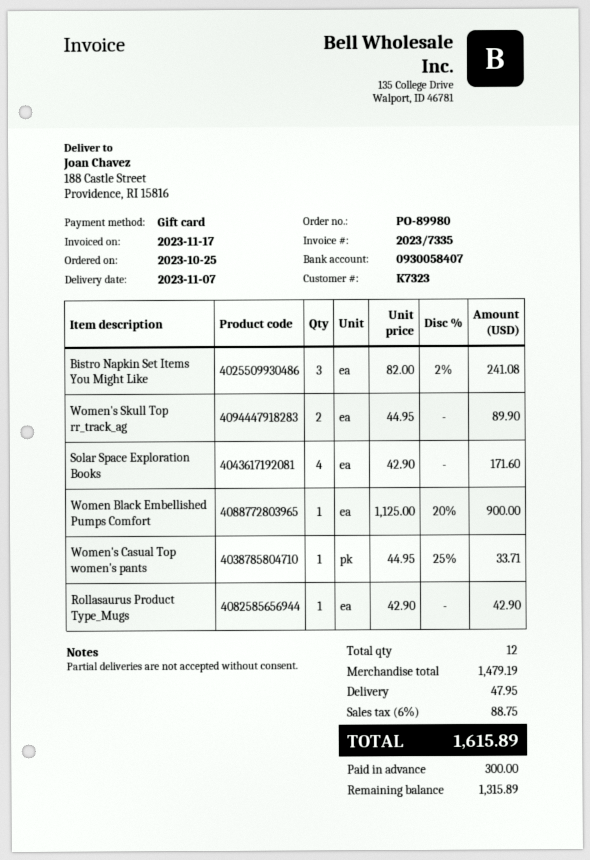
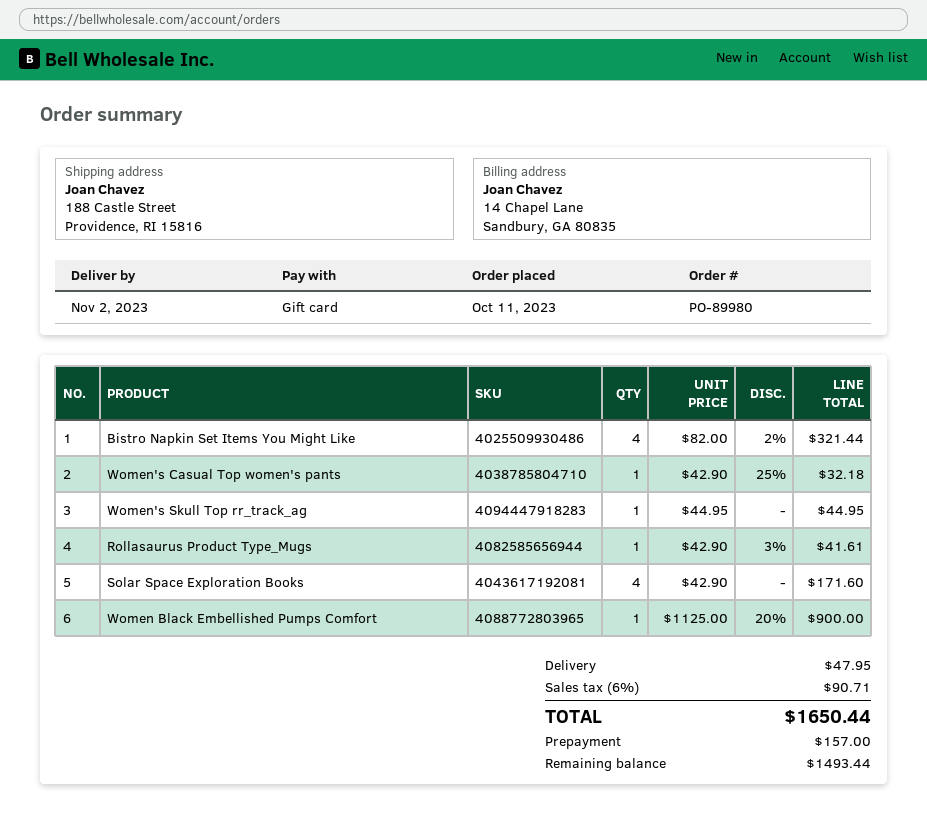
order date: 2023-10-25 -> 2023-10-11
delivery date: 2023-11-07 -> 2023-11-02
Bistro Napkin Set Items You Might Like: 3 x 82.00 - 2% = 241.08 -> 4 x 82.00 - 2% = 321.44
Women's Skull Top rr_track_ag: 2 x 44.95 = 89.90 -> 1 x 44.95 = 44.95
Women's Casual Top women's pants: 1 x 44.95 - 25% = 33.71 -> 1 x 42.90 - 25% = 32.18
Rollasaurus Product Type_Mugs: 1 x 42.90 = 42.90 -> 1 x 42.90 - 3% = 41.61
tax: 6% = 88.75 -> 6% = 90.71
total: 1615.89 -> 1650.44
deposit: 300.00 -> 157.00
balance: 1315.89 -> 1493.44

